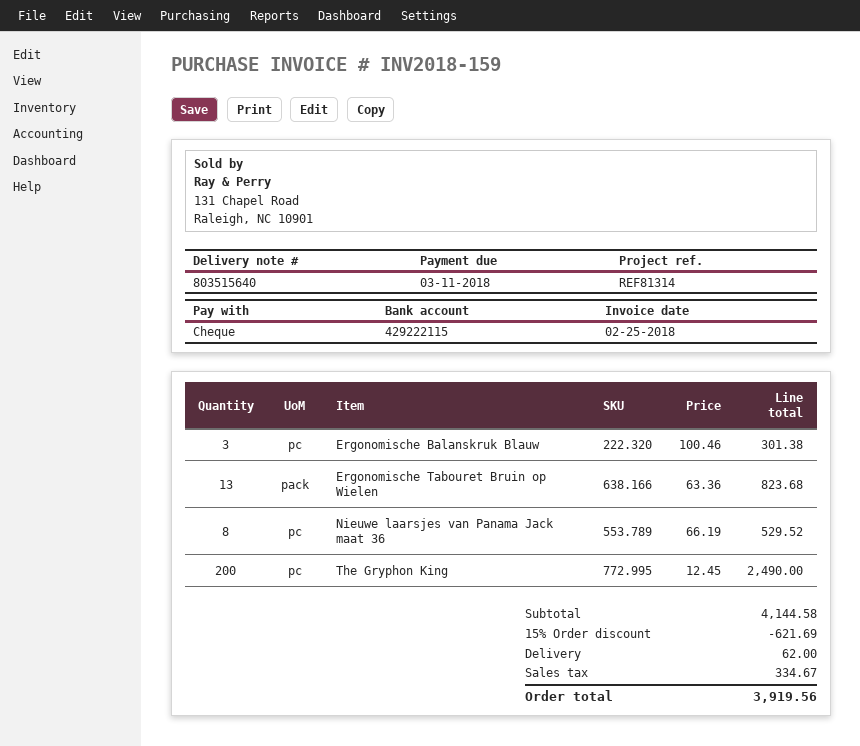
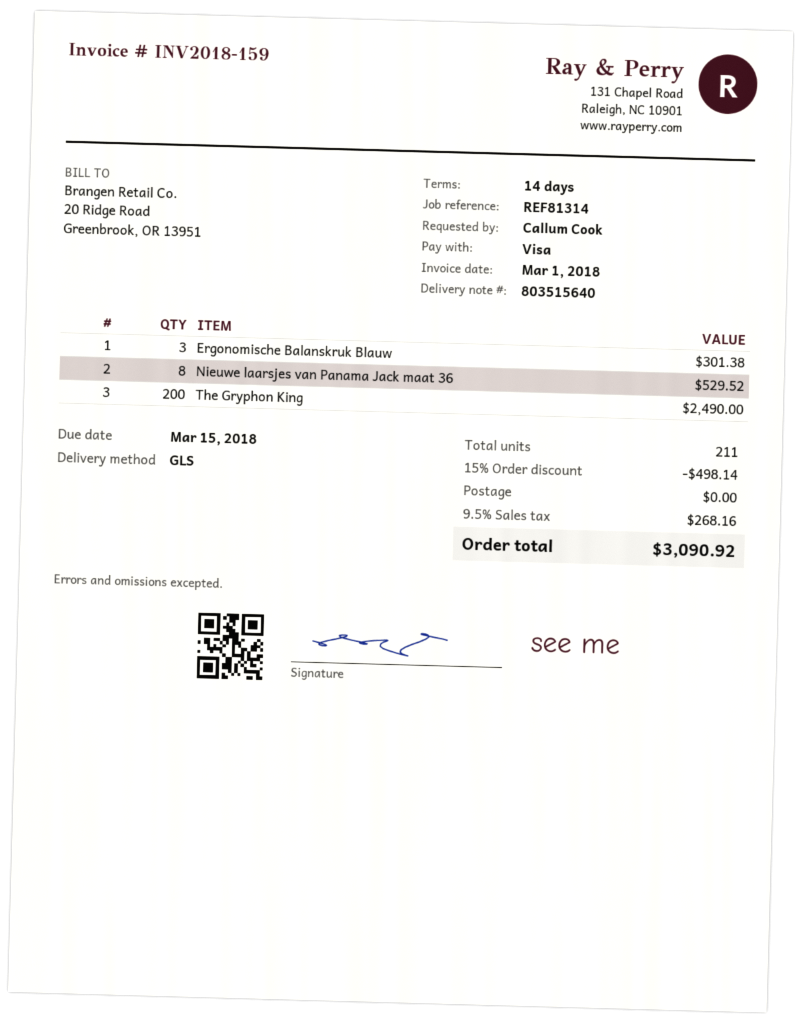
invoice date: 2018-02-25 -> 2018-03-01
due date: 2018-03-11 -> 2018-03-15
payment method: cheque -> Visa
Ergonomische Tabouret Bruin op Wielen: 13 for 823.68 -> none
discount: 15% = 621.69 -> 15% = 498.14
shipping: 62.00 -> 0.00
tax: 334.67 -> 268.16
total: 3919.56 -> 3090.92

